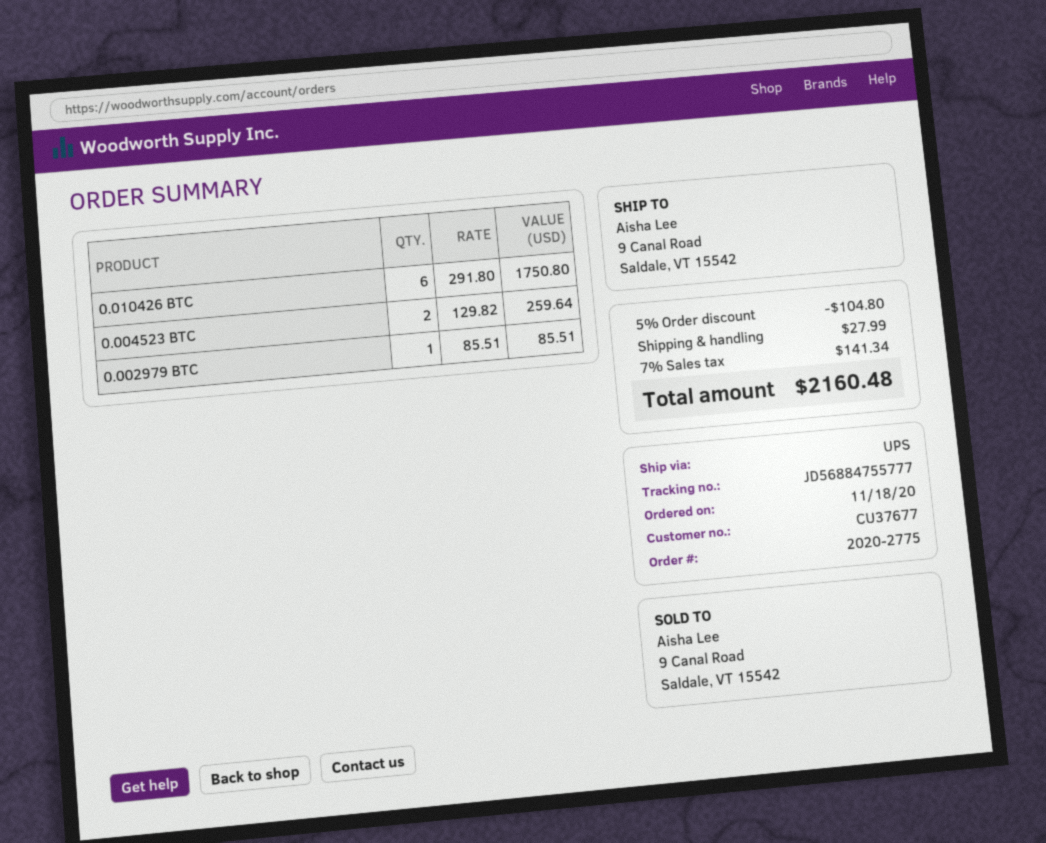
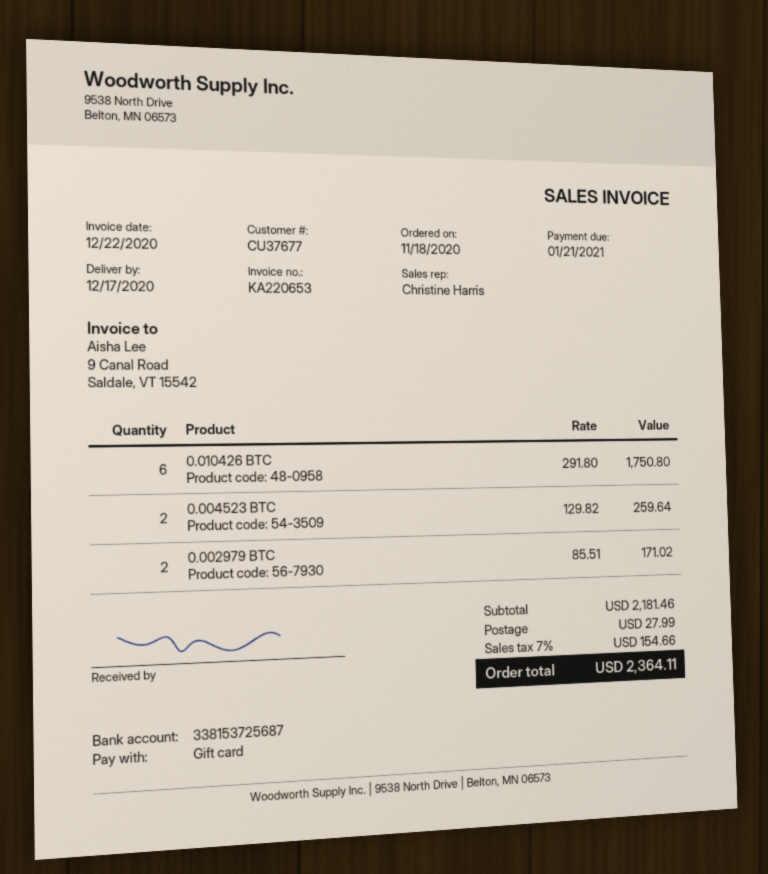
0.002979 BTC: 1 x 85.51 = 85.51 -> 2 x 85.51 = 171.02
discount: 5% = 104.80 -> none
tax: 7% = 141.34 -> 7% = 154.66
total: 2160.48 -> 2364.11

